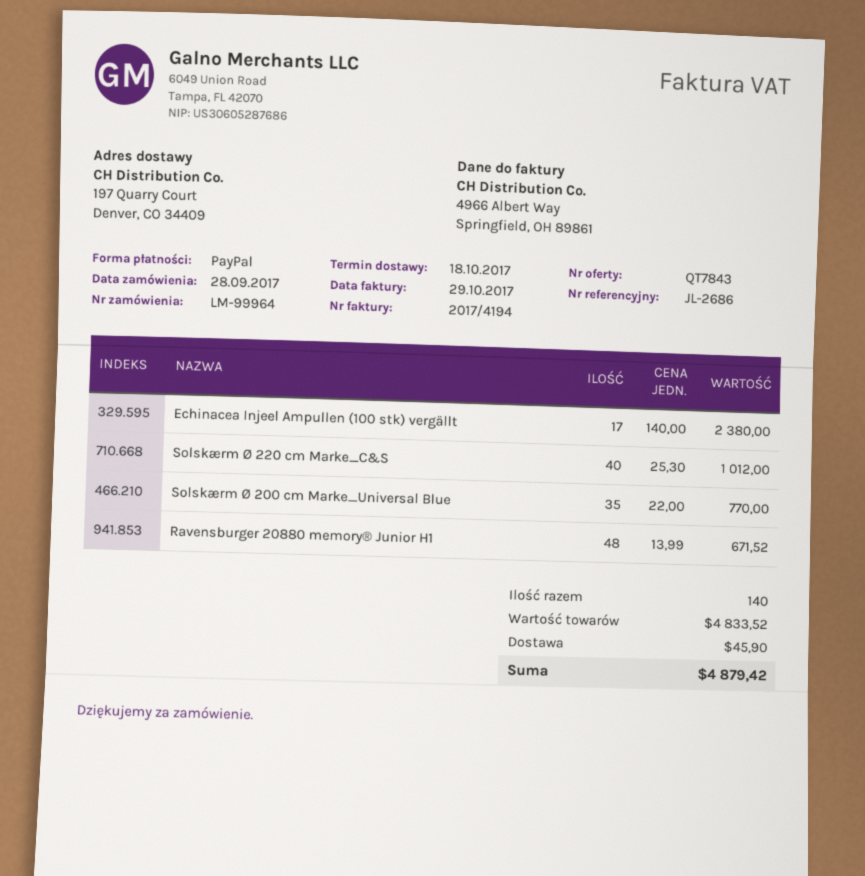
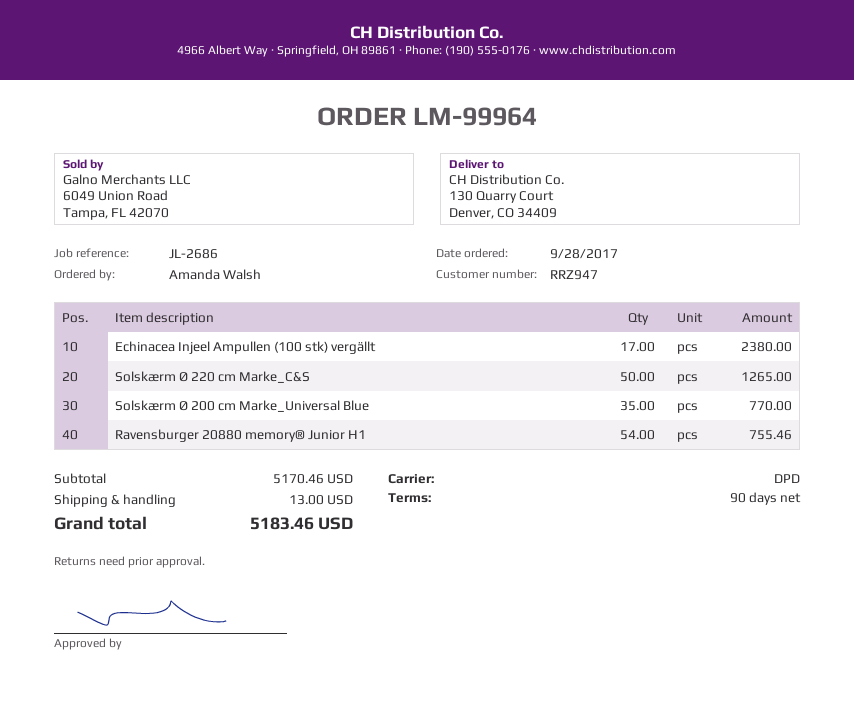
ship to: 197 Quarry Court, Denver, CO 34409 -> 130 Quarry Court, Denver, CO 34409
Solskærm Ø 220 cm Marke_C&S: 40 for 1012.00 -> 50 for 1265.00
Ravensburger 20880 memory® Junior H1: 48 for 671.52 -> 54 for 755.46
subtotal: 4833.52 -> 5170.46
shipping: 45.90 -> 13.00
total: 4879.42 -> 5183.46

